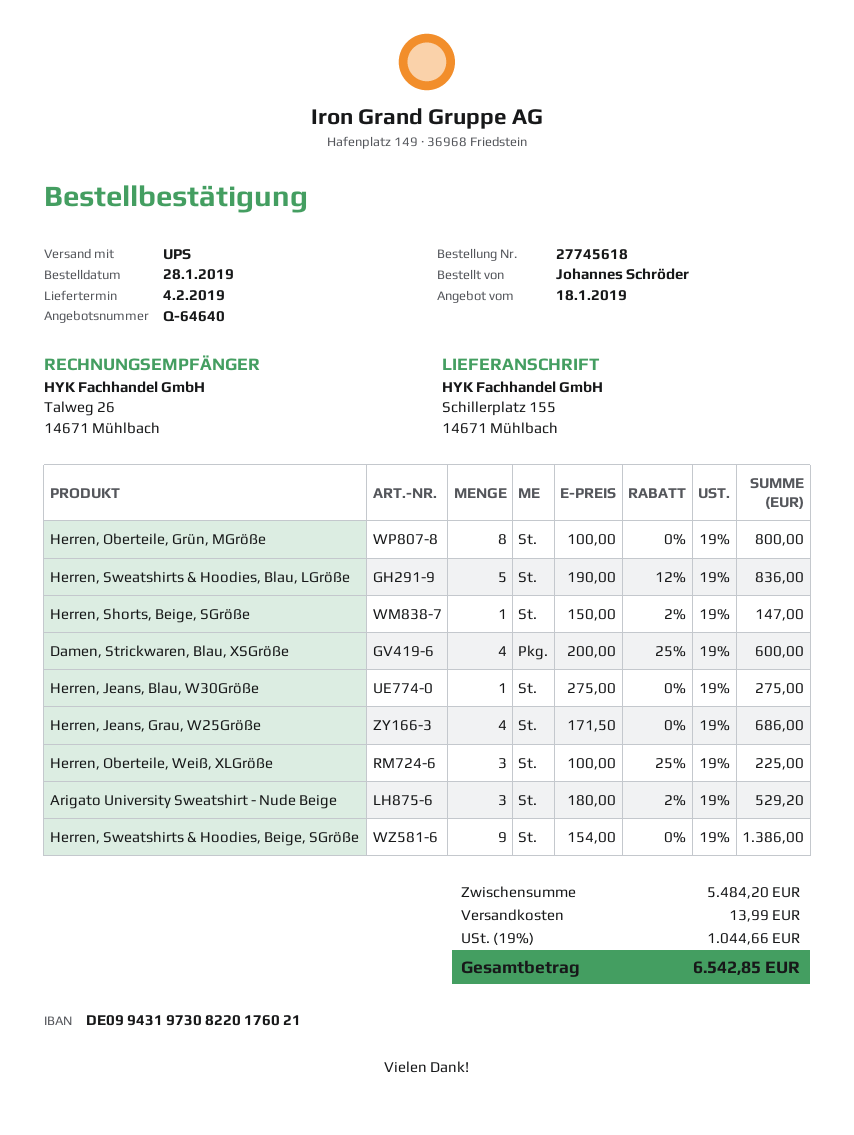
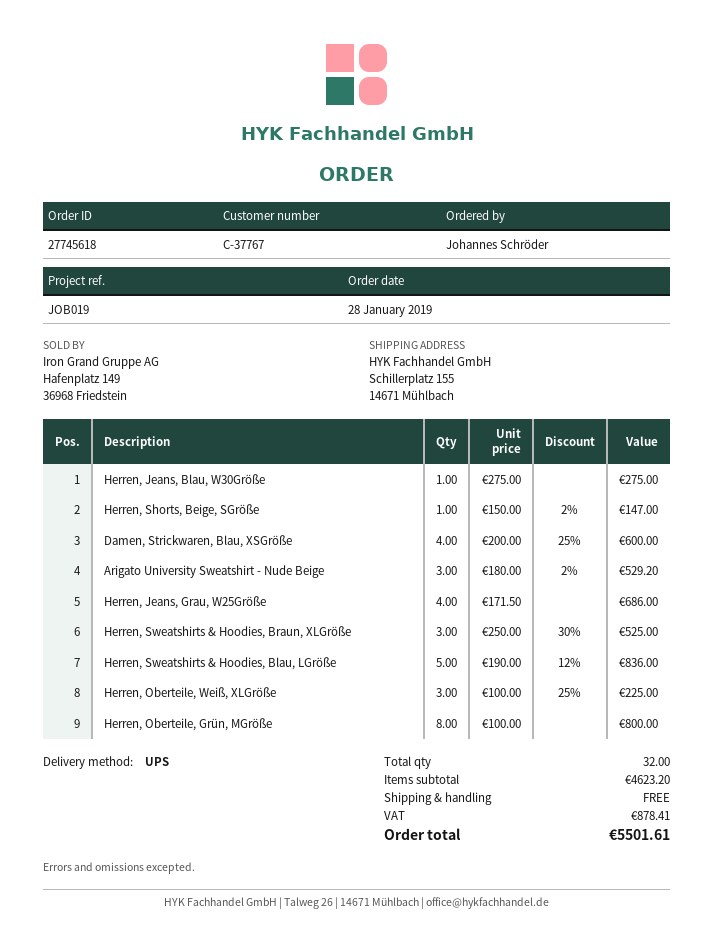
Herren, Sweatshirts & Hoodies, Beige, SGröße: 9 x 154.00 = 1386.00 -> none
Herren, Sweatshirts & Hoodies, Braun, XLGröße: none -> 3 x 250.00 - 30% = 525.00
subtotal: 5484.20 -> 4623.20
shipping: 13.99 -> 0.00
tax: 1044.66 -> 878.41
total: 6542.85 -> 5501.61

